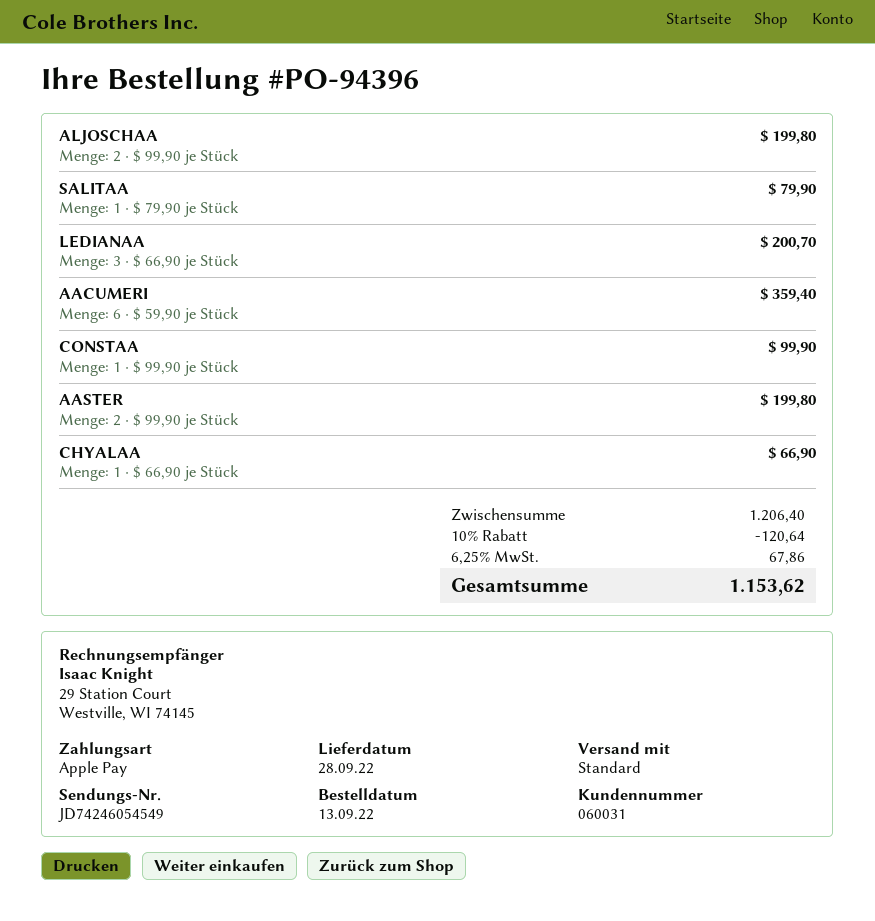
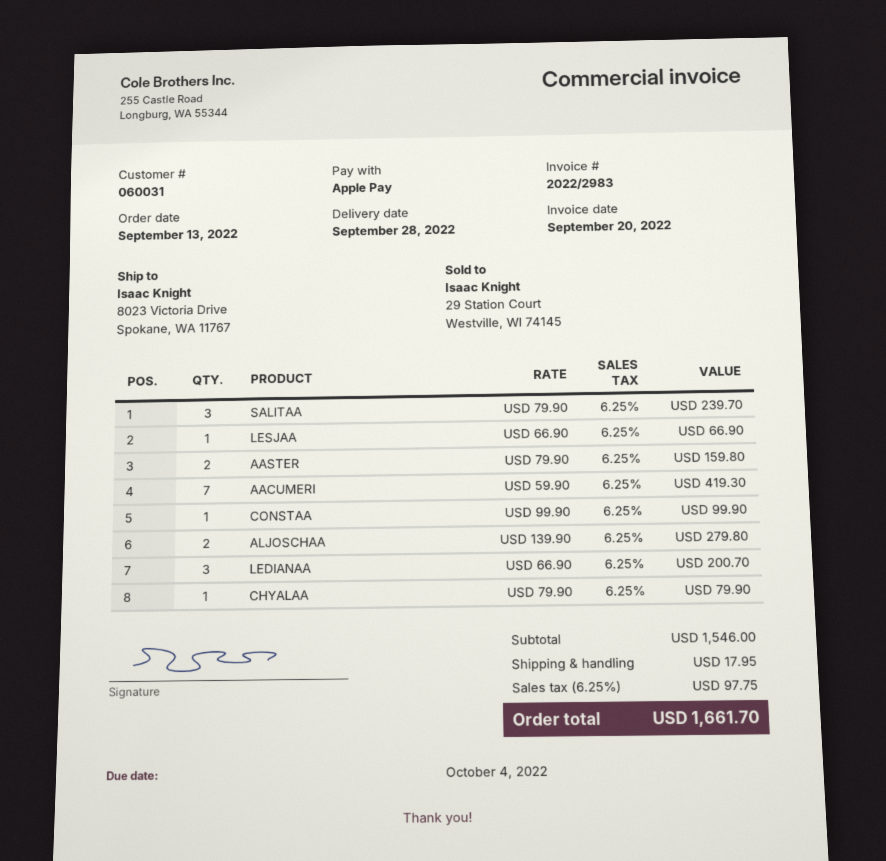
ALJOSCHAA: 2 x 99.90 = 199.80 -> 2 x 139.90 = 279.80
SALITAA: 1 x 79.90 = 79.90 -> 3 x 79.90 = 239.70
AACUMERI: 6 x 59.90 = 359.40 -> 7 x 59.90 = 419.30
AASTER: 2 x 99.90 = 199.80 -> 2 x 79.90 = 159.80
CHYALAA: 1 x 66.90 = 66.90 -> 1 x 79.90 = 79.90
LESJAA: none -> 1 x 66.90 = 66.90
subtotal: 1206.40 -> 1546.00
discount: 10% = 120.64 -> none
shipping: none -> 17.95
tax: 6.25% = 67.86 -> 6.25% = 97.75
total: 1153.62 -> 1661.70

